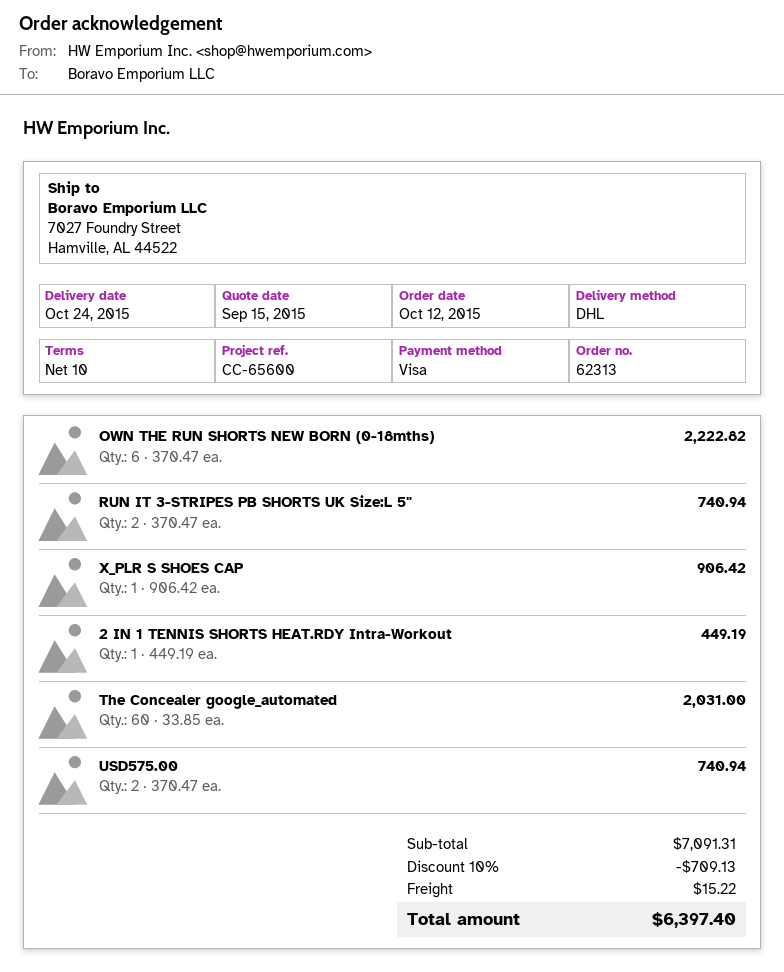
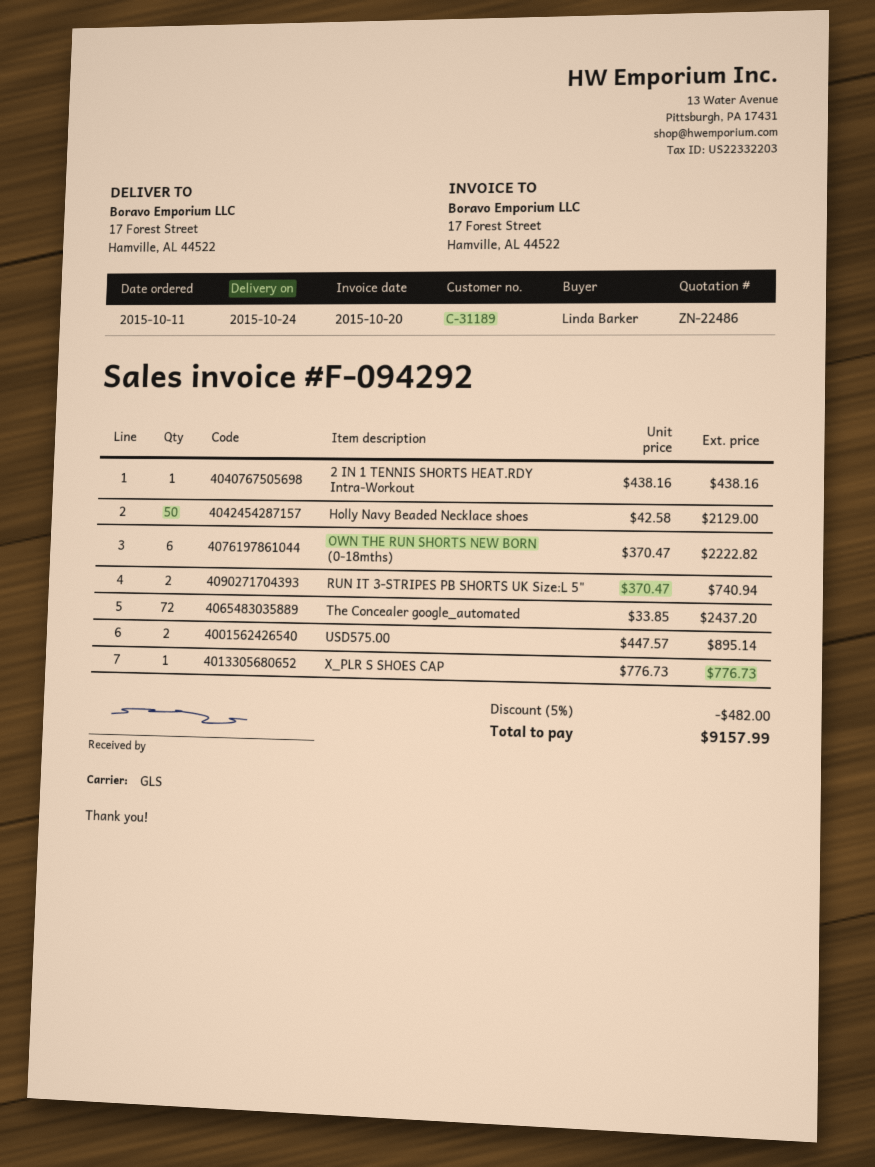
order date: 2015-10-12 -> 2015-10-11
shipping method: DHL -> GLS
ship to: 7027 Foundry Street, Hamville, AL 44522 -> 17 Forest Street, Hamville, AL 44522
X_PLR S SHOES CAP: 1 x 906.42 = 906.42 -> 1 x 776.73 = 776.73
2 IN 1 TENNIS SHORTS HEAT.RDY Intra-Workout: 1 x 449.19 = 449.19 -> 1 x 438.16 = 438.16
The Concealer google_automated: 60 x 33.85 = 2031.00 -> 72 x 33.85 = 2437.20
USD575.00: 2 x 370.47 = 740.94 -> 2 x 447.57 = 895.14
Holly Navy Beaded Necklace shoes: none -> 50 x 42.58 = 2129.00
discount: 10% = 709.13 -> 5% = 482.00
shipping: 15.22 -> none
total: 6397.40 -> 9157.99

